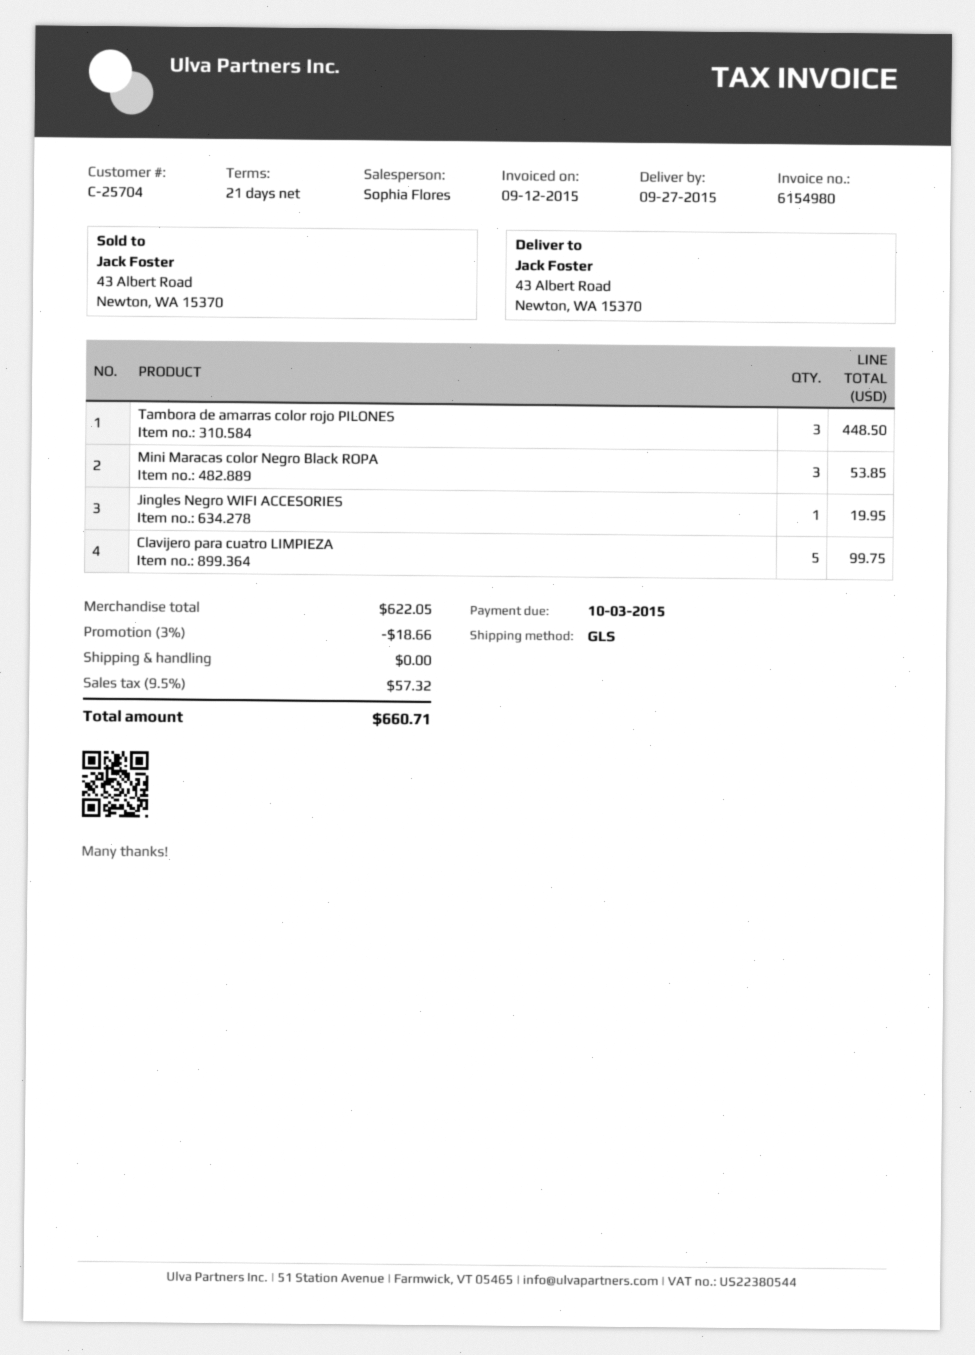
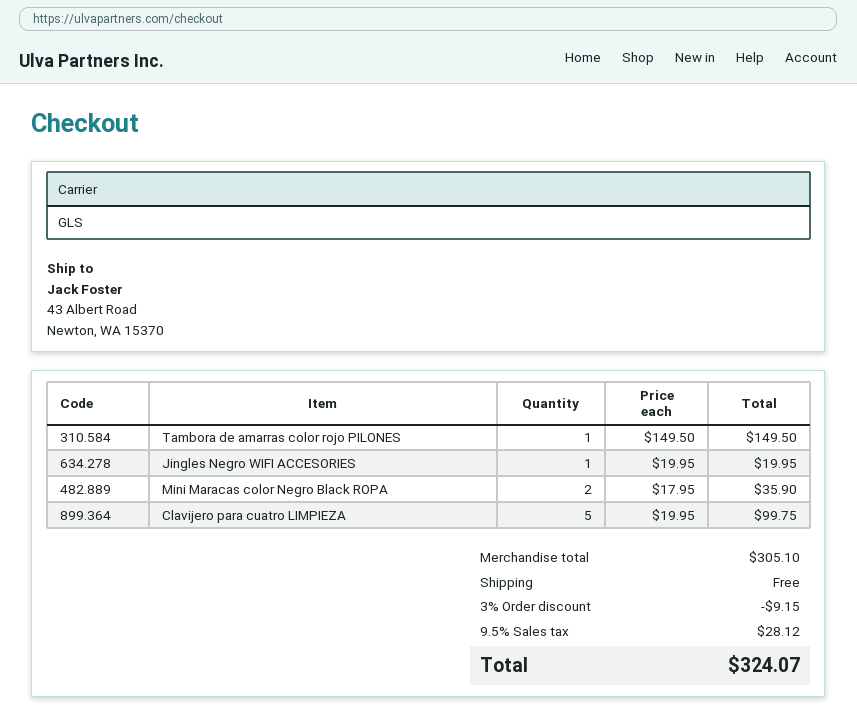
Tambora de amarras color rojo PILONES: 3 for 448.50 -> 1 for 149.50
Mini Maracas color Negro Black ROPA: 3 for 53.85 -> 2 for 35.90
subtotal: 622.05 -> 305.10
discount: 3% = 18.66 -> 3% = 9.15
tax: 9.5% = 57.32 -> 9.5% = 28.12
total: 660.71 -> 324.07

